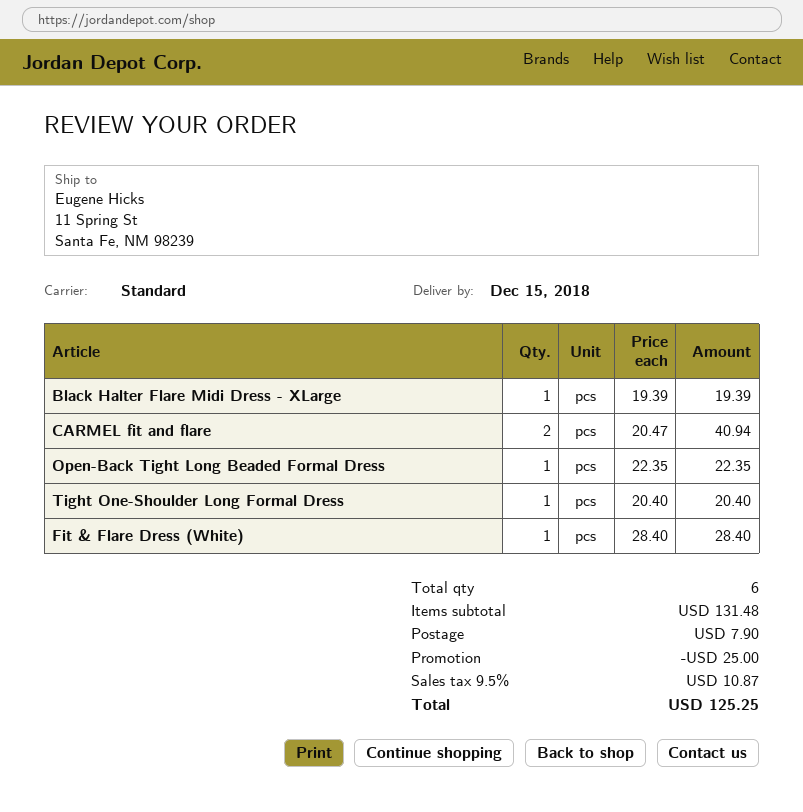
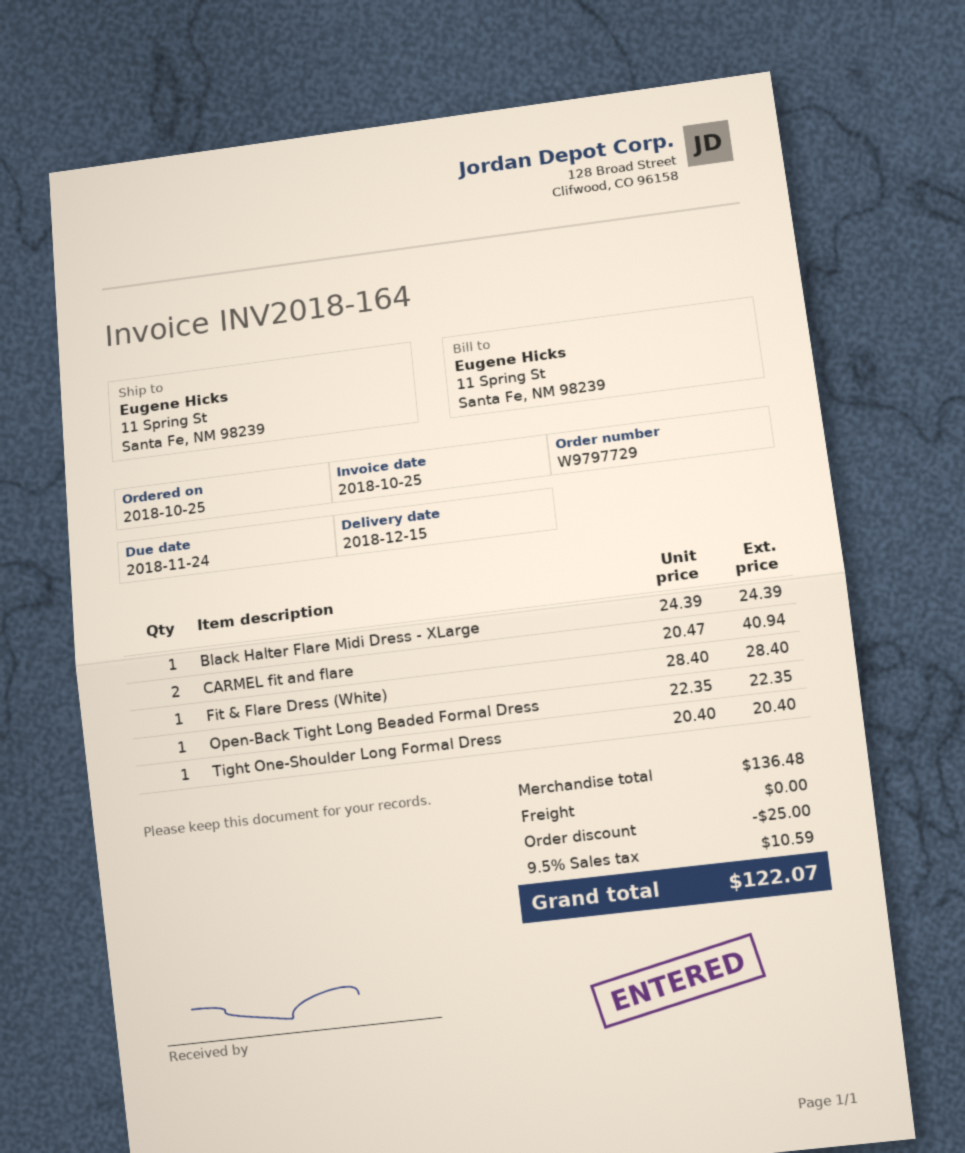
Black Halter Flare Midi Dress - XLarge: 1 x 19.39 = 19.39 -> 1 x 24.39 = 24.39
subtotal: 131.48 -> 136.48
shipping: 7.90 -> 0.00
tax: 9.5% = 10.87 -> 9.5% = 10.59
total: 125.25 -> 122.07

